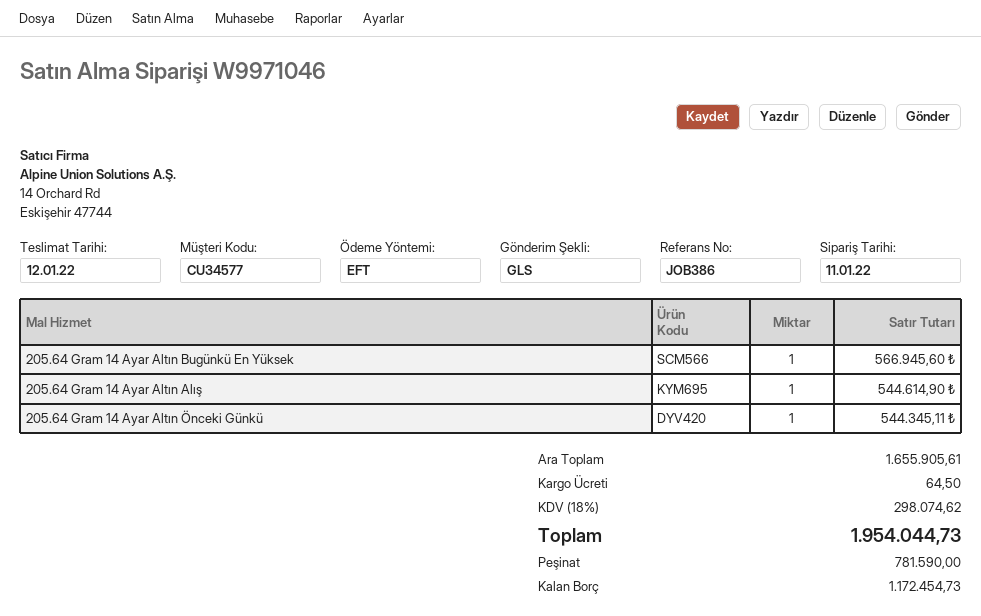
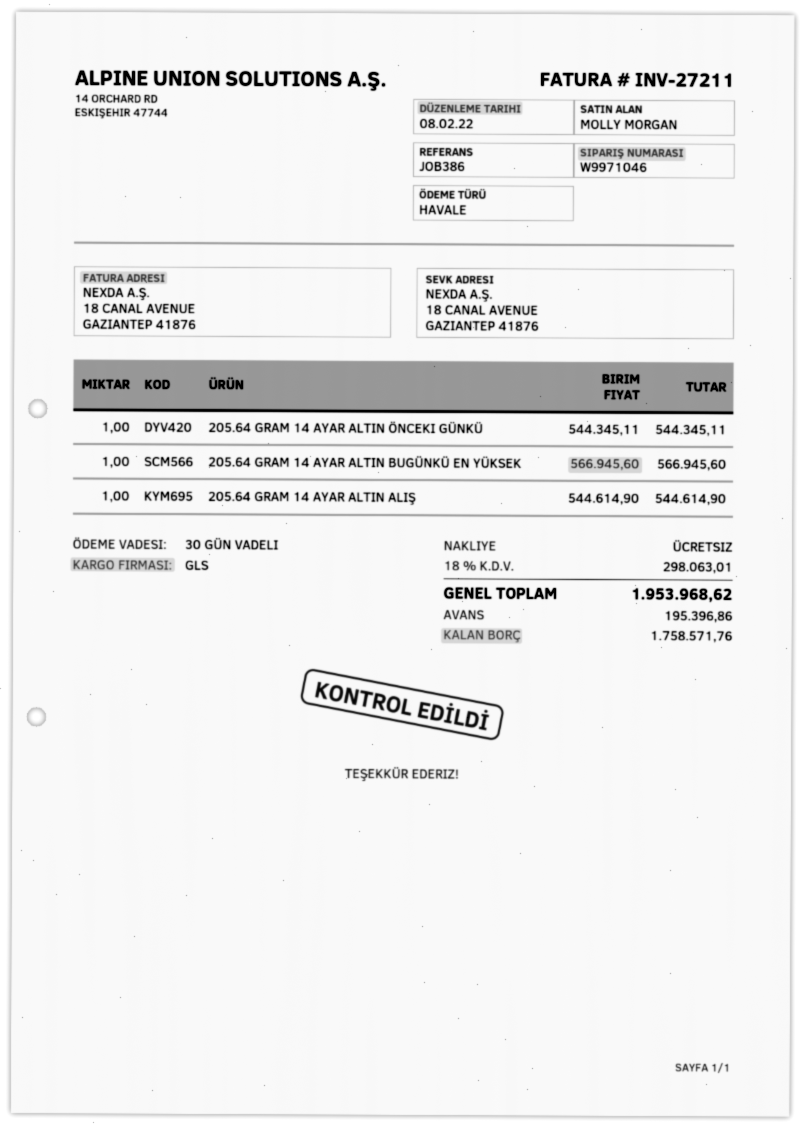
shipping: 64.50 -> 0.00
tax: 18% = 298074.62 -> 18% = 298063.01
total: 1954044.73 -> 1953968.62
deposit: 781590.00 -> 195396.86
balance: 1172454.73 -> 1758571.76

